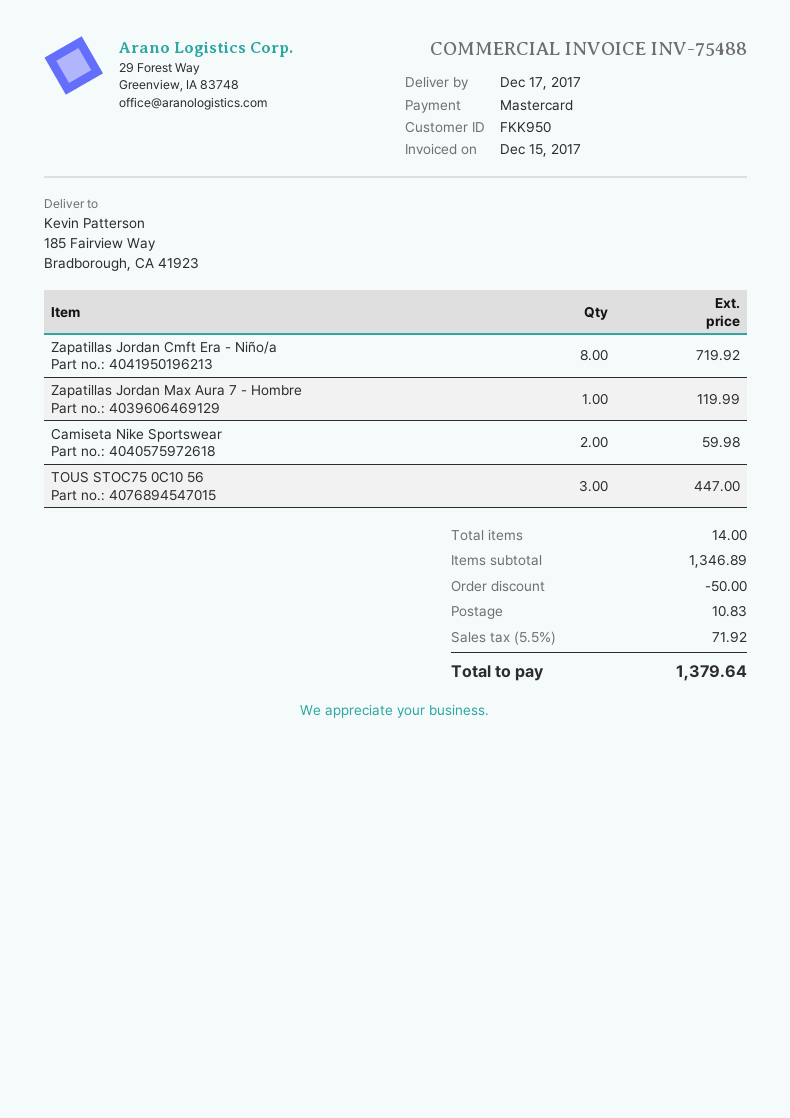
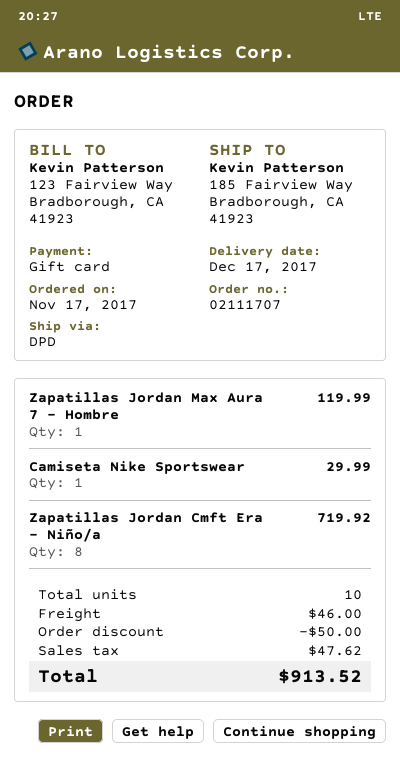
payment method: Mastercard -> gift card
Camiseta Nike Sportswear: 2 for 59.98 -> 1 for 29.99
TOUS STOC75 0C10 56: 3 for 447.00 -> none
total quantity: 14 -> 10
shipping: 10.83 -> 46.00
tax: 71.92 -> 47.62
total: 1379.64 -> 913.52

